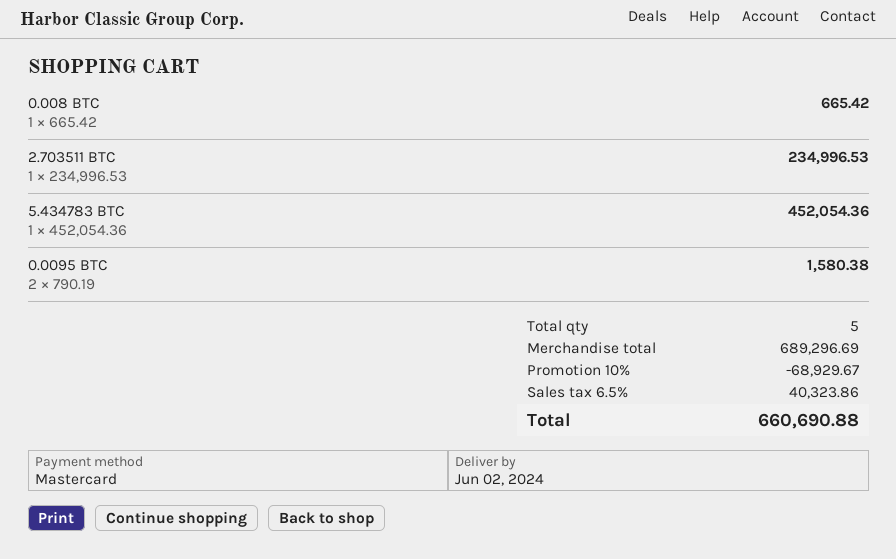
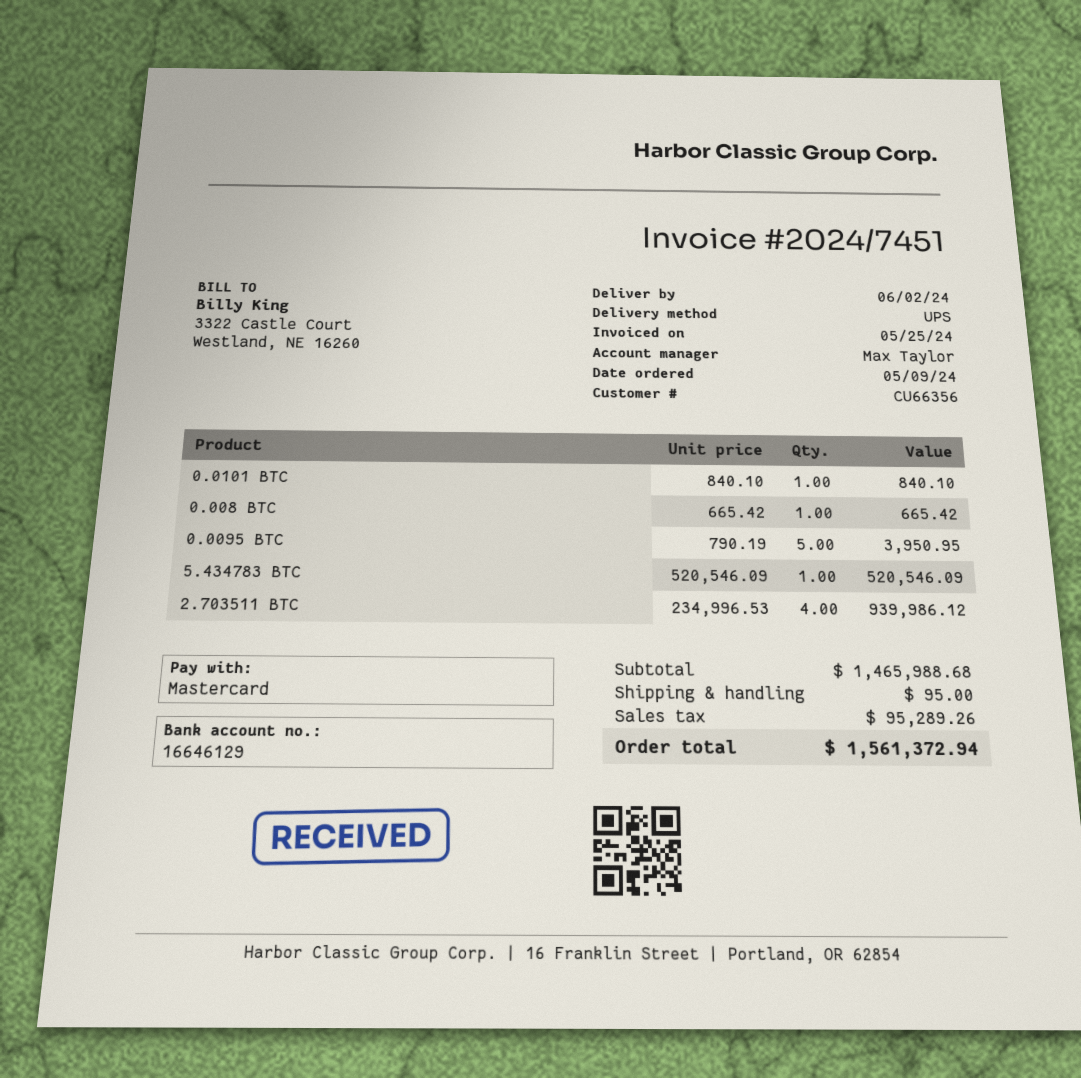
2.703511 BTC: 1 x 234996.53 = 234996.53 -> 4 x 234996.53 = 939986.12
5.434783 BTC: 1 x 452054.36 = 452054.36 -> 1 x 520546.09 = 520546.09
0.0095 BTC: 2 x 790.19 = 1580.38 -> 5 x 790.19 = 3950.95
0.0101 BTC: none -> 1 x 840.10 = 840.10
subtotal: 689296.69 -> 1465988.68
discount: 10% = 68929.67 -> none
shipping: none -> 95.00
tax: 40323.86 -> 95289.26
total: 660690.88 -> 1561372.94

